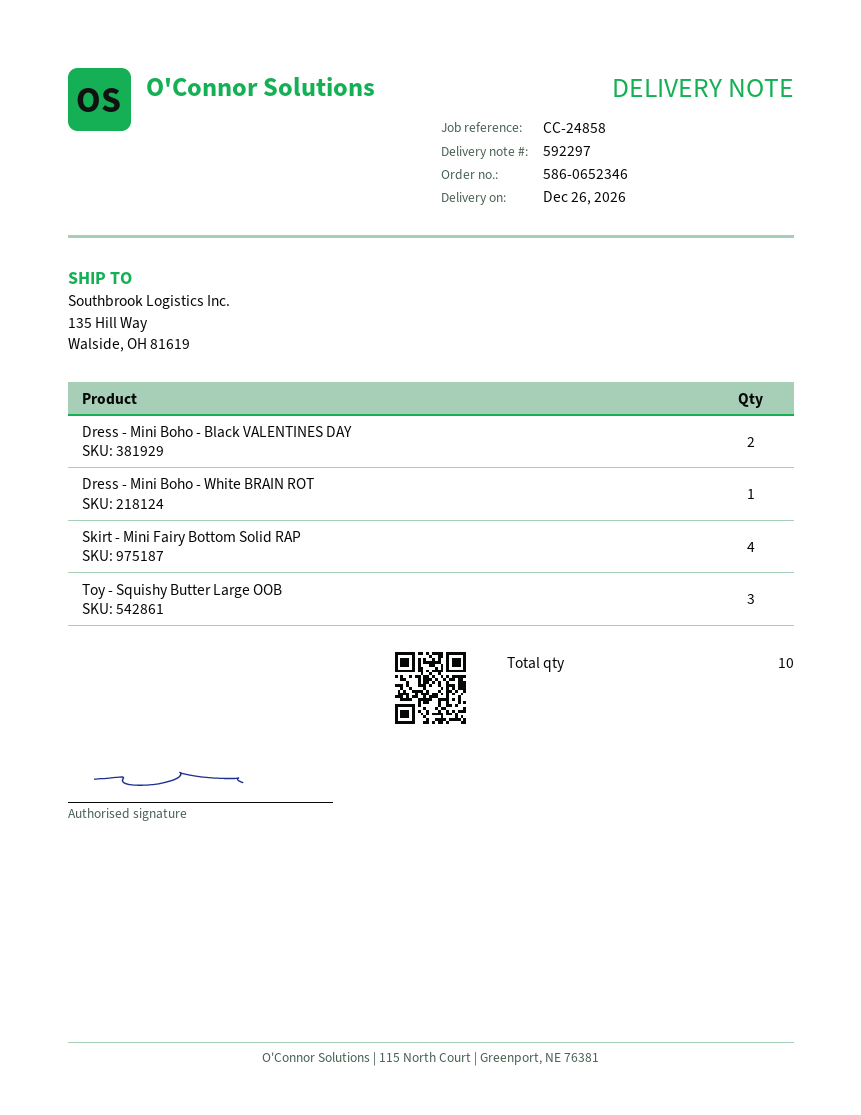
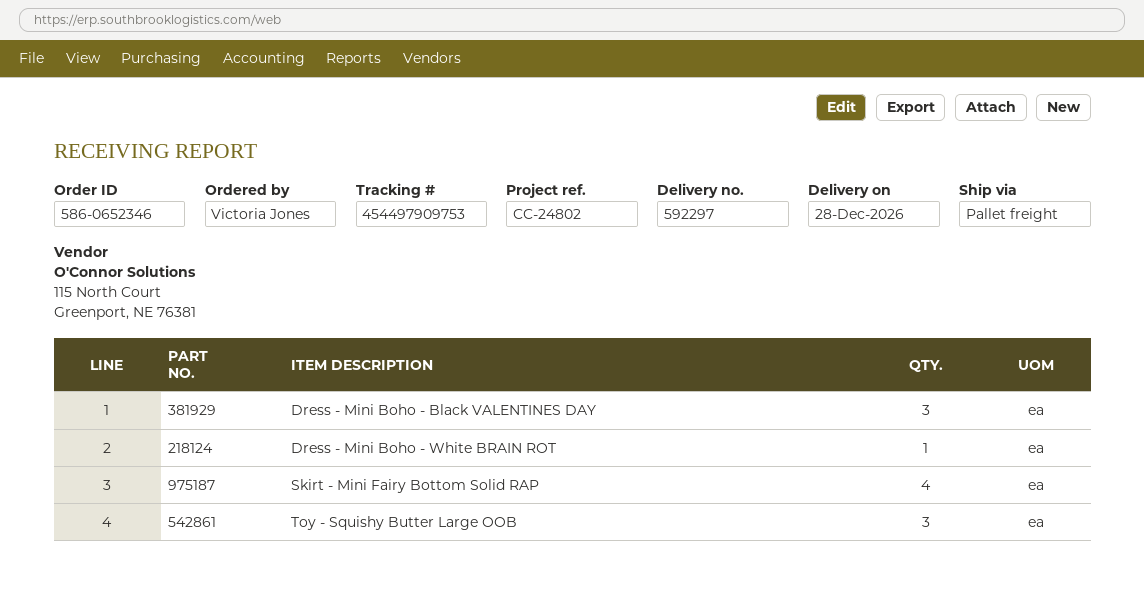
delivery date: 2026-12-26 -> 2026-12-28
reference: CC-24858 -> CC-24802
Dress - Mini Boho - Black VALENTINES DAY: 2 -> 3

